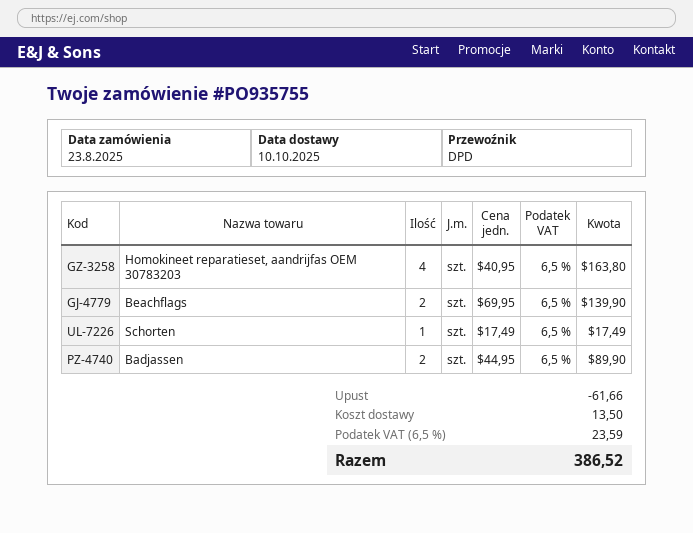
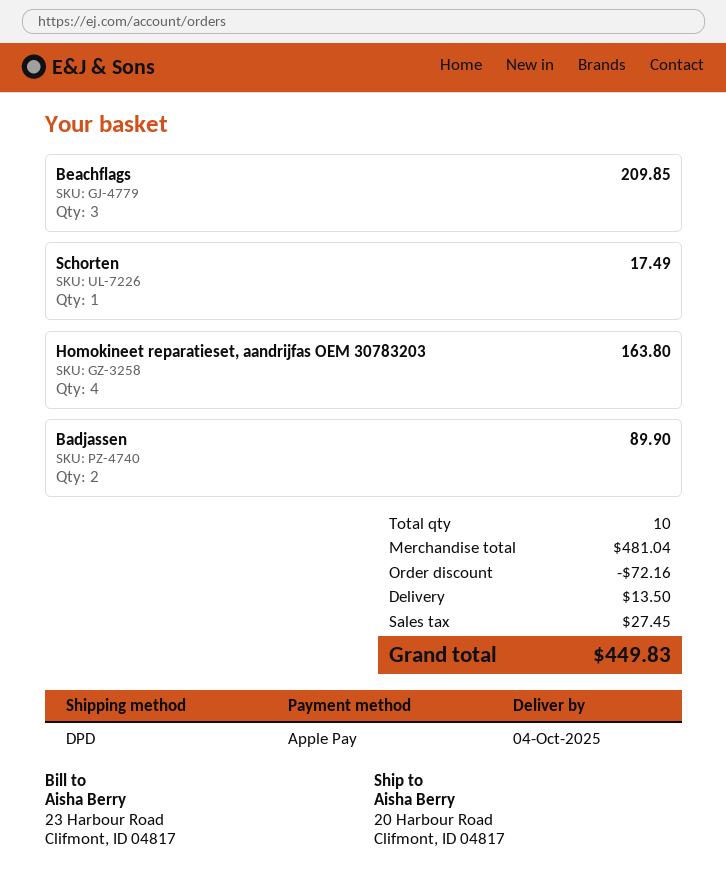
delivery date: 2025-10-10 -> 2025-10-04
Beachflags: 2 for 139.90 -> 3 for 209.85
discount: 61.66 -> 72.16
tax: 23.59 -> 27.45
total: 386.52 -> 449.83

